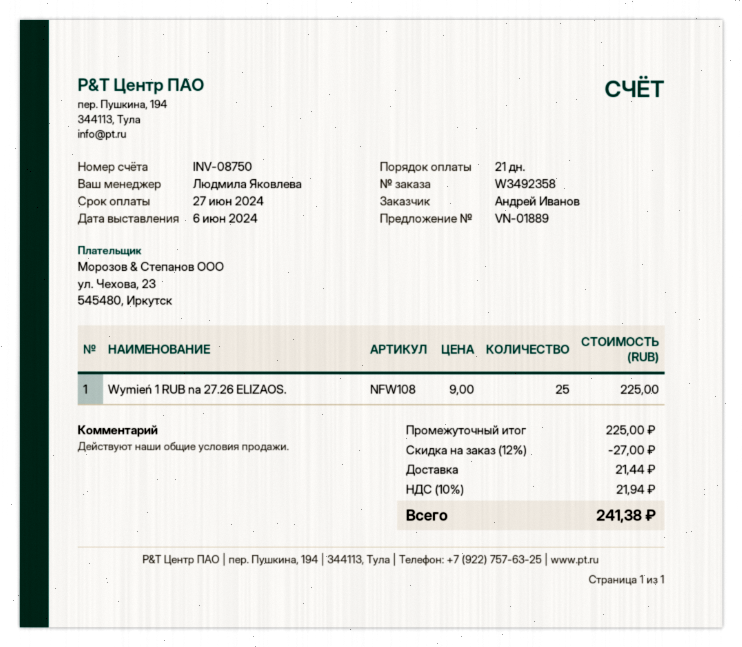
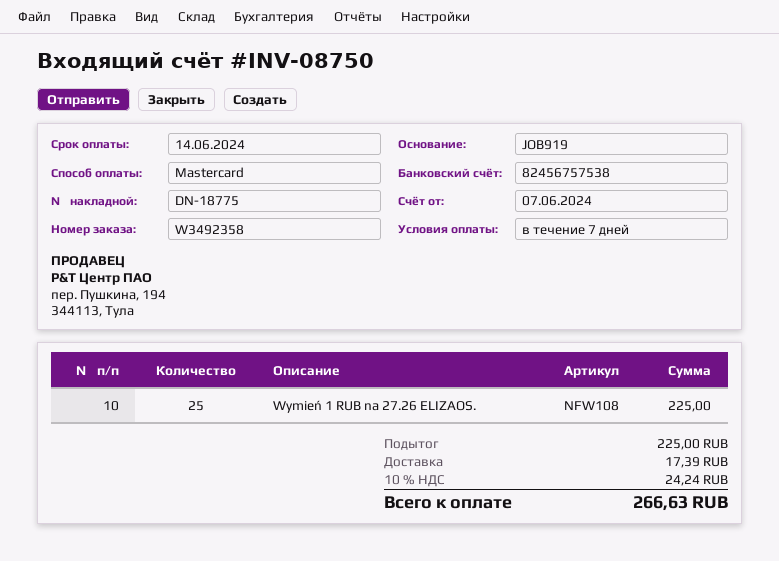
invoice date: 2024-06-06 -> 2024-06-07
payment terms: 21 days -> 7 days
due date: 2024-06-27 -> 2024-06-14
discount: 12% = 27.00 -> none
shipping: 21.44 -> 17.39
tax: 10% = 21.94 -> 10% = 24.24
total: 241.38 -> 266.63

